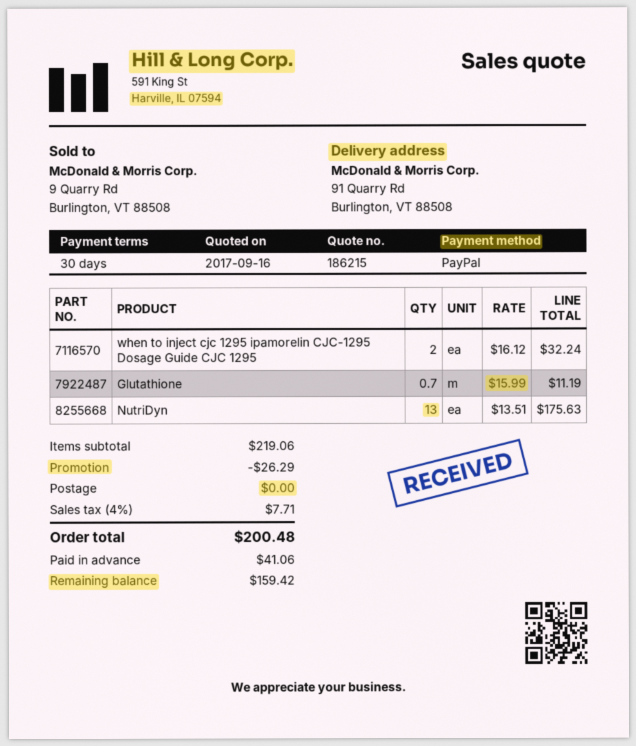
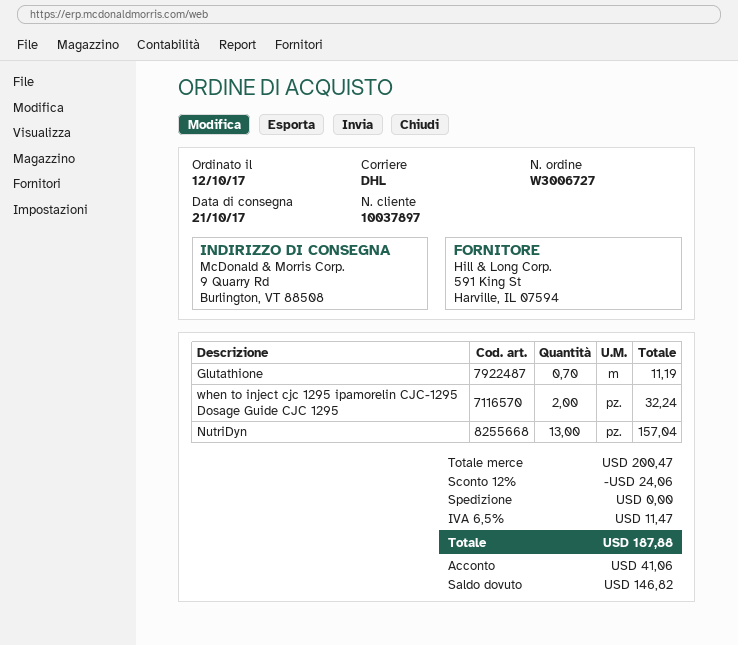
ship to: 91 Quarry Rd, Burlington, VT 88508 -> 9 Quarry Rd, Burlington, VT 88508
NutriDyn: 13 for 175.63 -> 13 for 157.04
subtotal: 219.06 -> 200.47
discount: 26.29 -> 24.06
tax: 4% = 7.71 -> 6.5% = 11.47
total: 200.48 -> 187.88
balance: 159.42 -> 146.82

